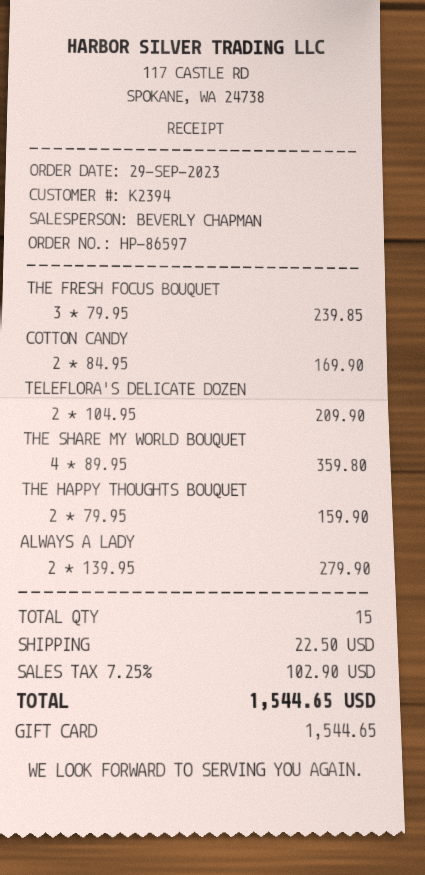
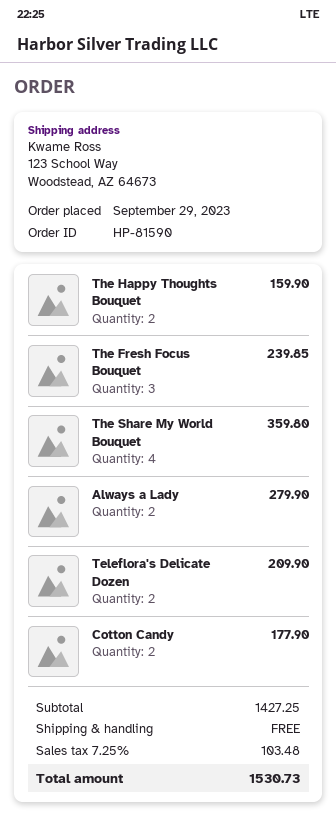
order number: HP-86597 -> HP-81590
COTTON CANDY: 2 for 169.90 -> 2 for 177.90
shipping: 22.50 -> 0.00
tax: 7.25% = 102.90 -> 7.25% = 103.48
total: 1544.65 -> 1530.73

